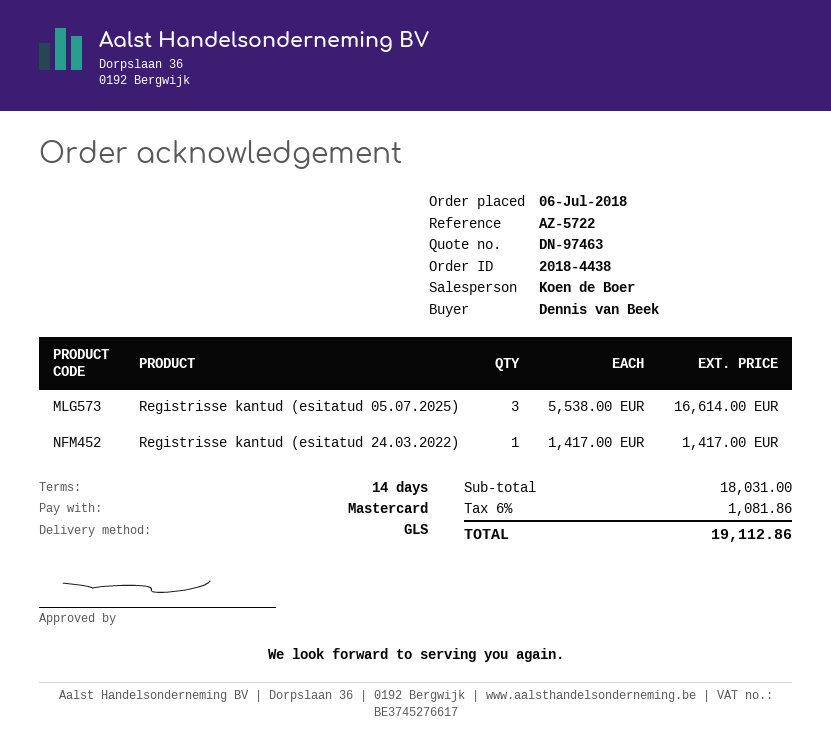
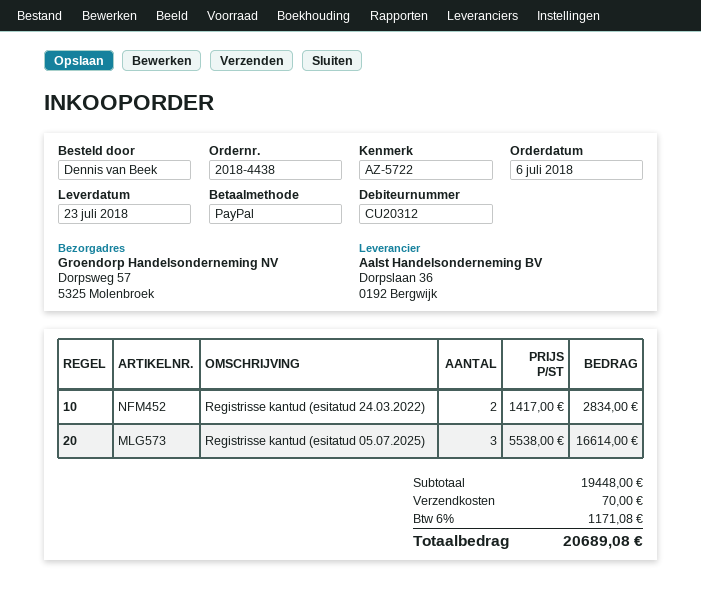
payment method: Mastercard -> PayPal
Registrisse kantud (esitatud 24.03.2022): 1 x 1417.00 = 1417.00 -> 2 x 1417.00 = 2834.00
subtotal: 18031.00 -> 19448.00
shipping: none -> 70.00
tax: 6% = 1081.86 -> 6% = 1171.08
total: 19112.86 -> 20689.08

